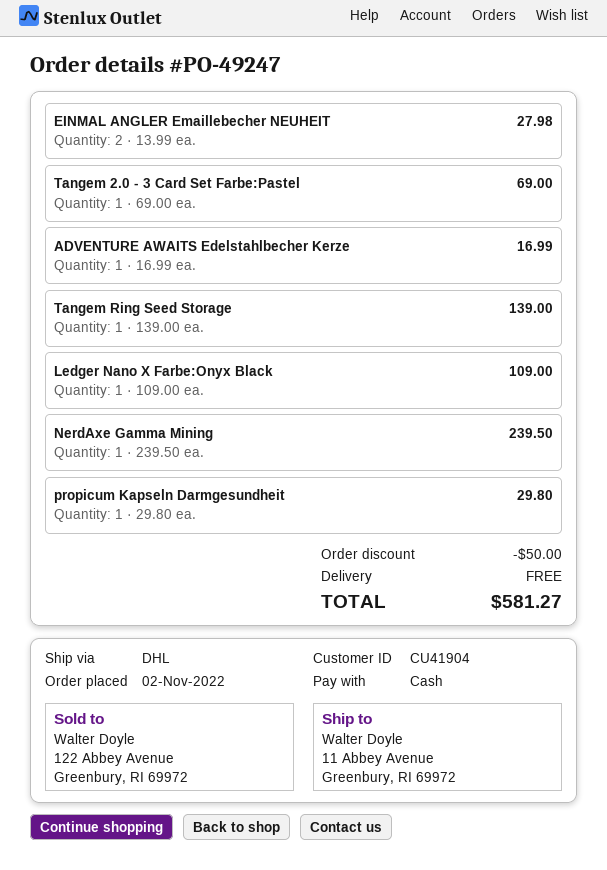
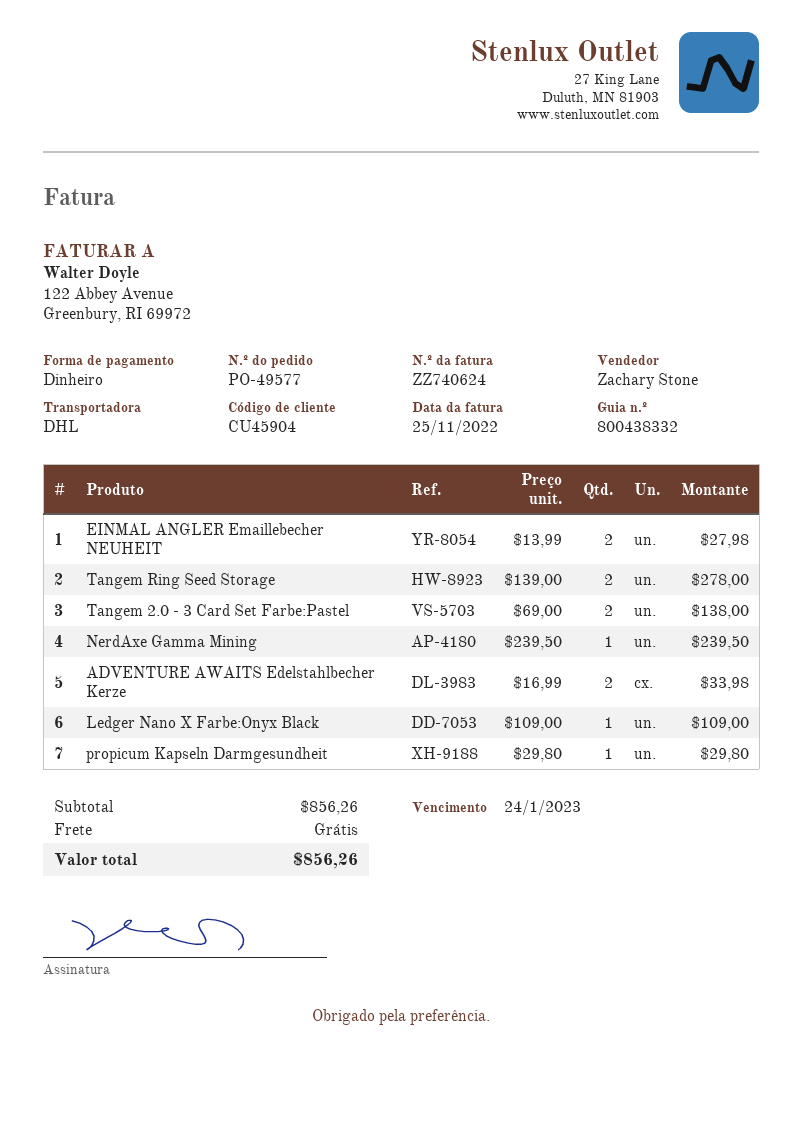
order number: PO-49247 -> PO-49577
customer number: CU41904 -> CU45904
Tangem 2.0 - 3 Card Set Farbe:Pastel: 1 x 69.00 = 69.00 -> 2 x 69.00 = 138.00
ADVENTURE AWAITS Edelstahlbecher Kerze: 1 x 16.99 = 16.99 -> 2 x 16.99 = 33.98
Tangem Ring Seed Storage: 1 x 139.00 = 139.00 -> 2 x 139.00 = 278.00
discount: 50.00 -> none
total: 581.27 -> 856.26

